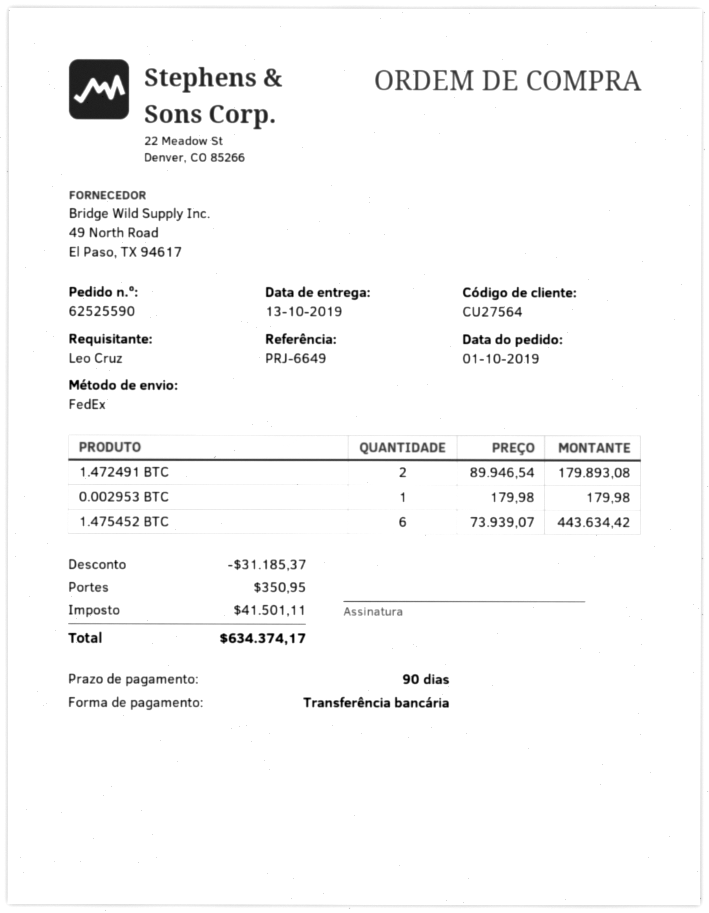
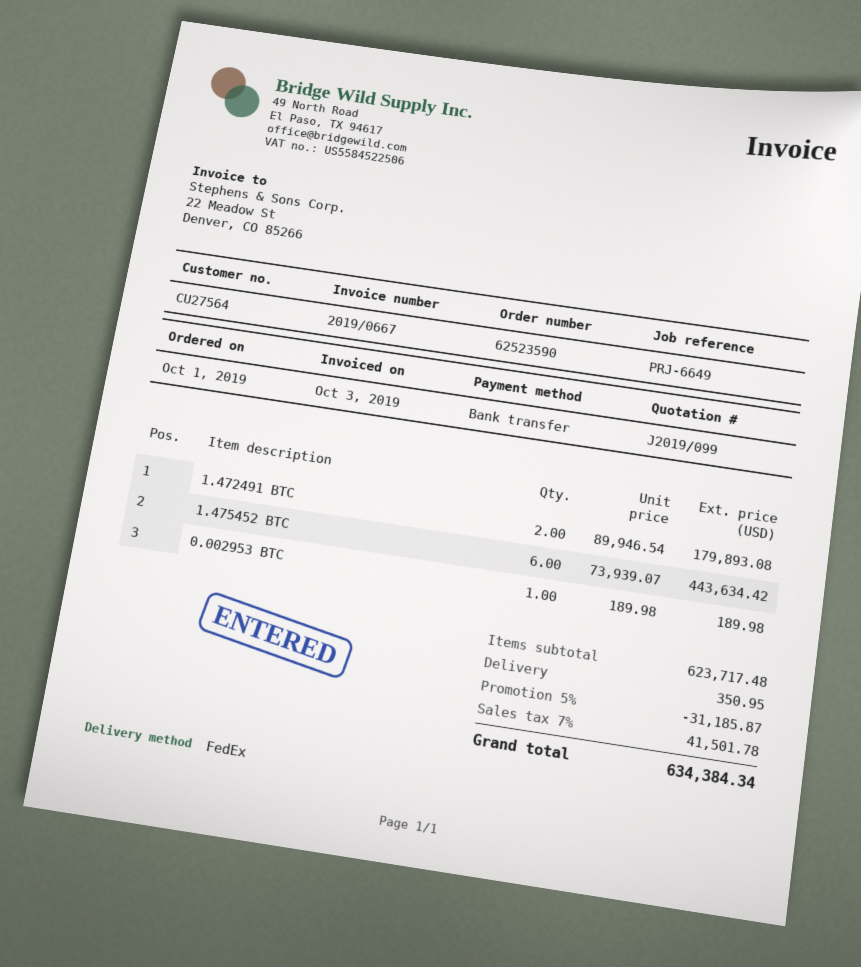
order number: 62525590 -> 62523590
0.002953 BTC: 1 x 179.98 = 179.98 -> 1 x 189.98 = 189.98
discount: 31185.37 -> 31185.87
tax: 41501.11 -> 41501.78
total: 634374.17 -> 634384.34

